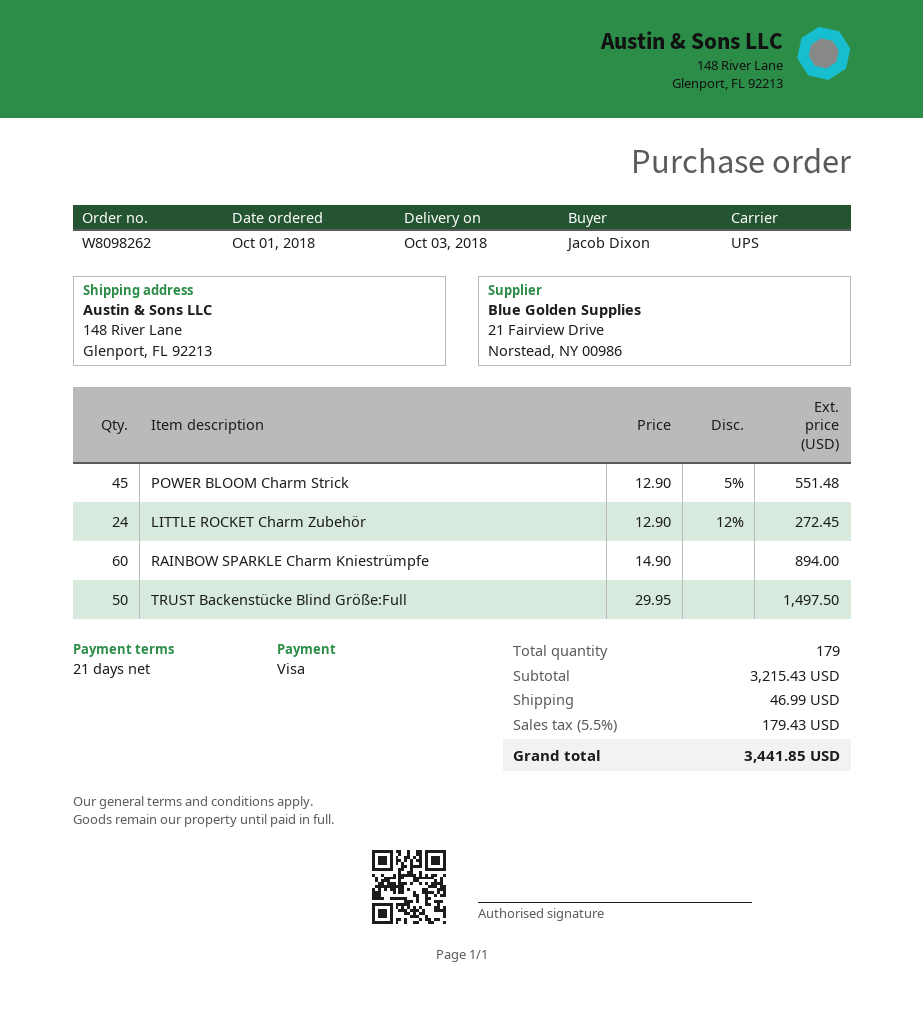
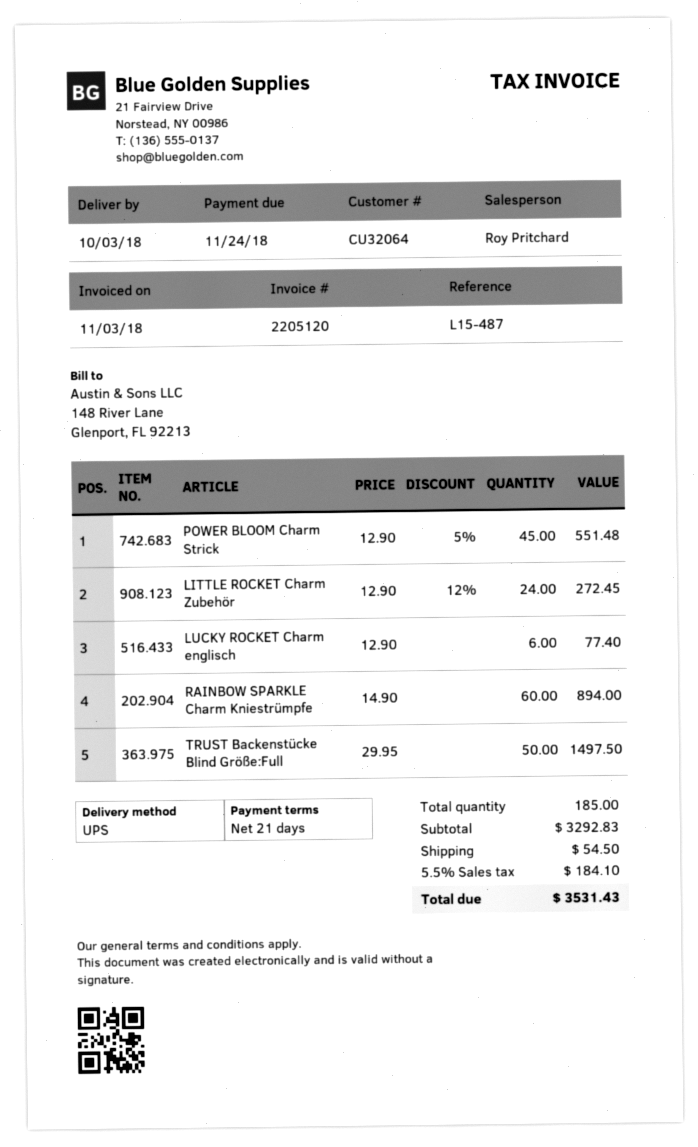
LUCKY ROCKET Charm englisch: none -> 6 x 12.90 = 77.40
total quantity: 179 -> 185
subtotal: 3215.43 -> 3292.83
shipping: 46.99 -> 54.50
tax: 5.5% = 179.43 -> 5.5% = 184.10
total: 3441.85 -> 3531.43

